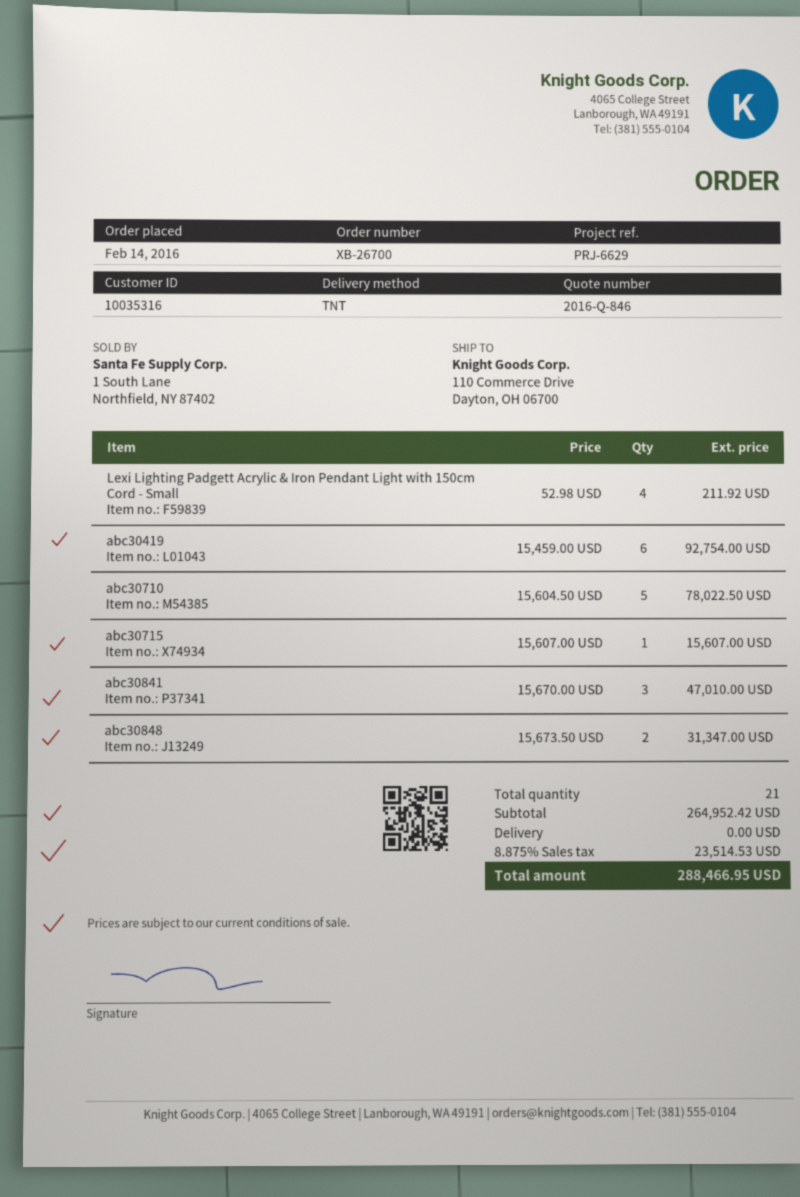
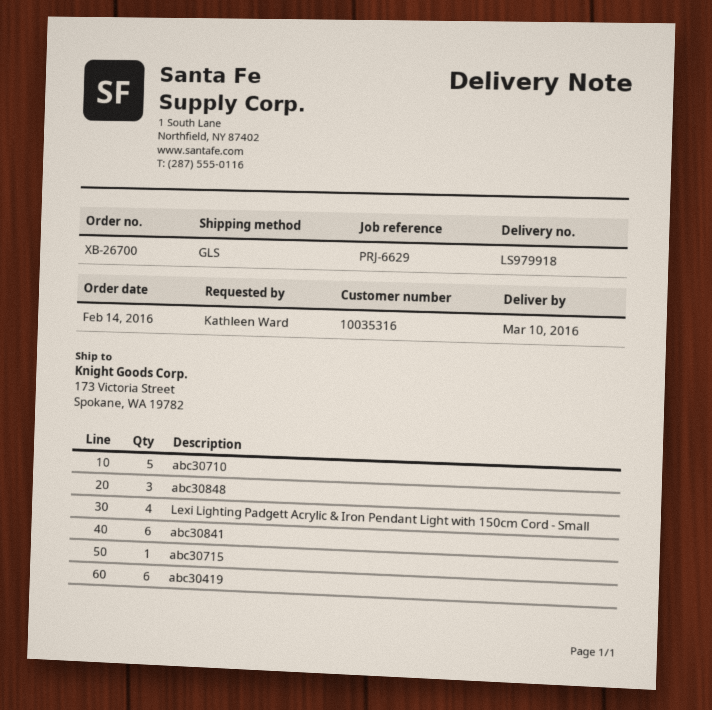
shipping method: TNT -> GLS
ship to: 110 Commerce Drive, Dayton, OH 06700 -> 173 Victoria Street, Spokane, WA 19782
abc30841: 3 -> 6
abc30848: 2 -> 3

